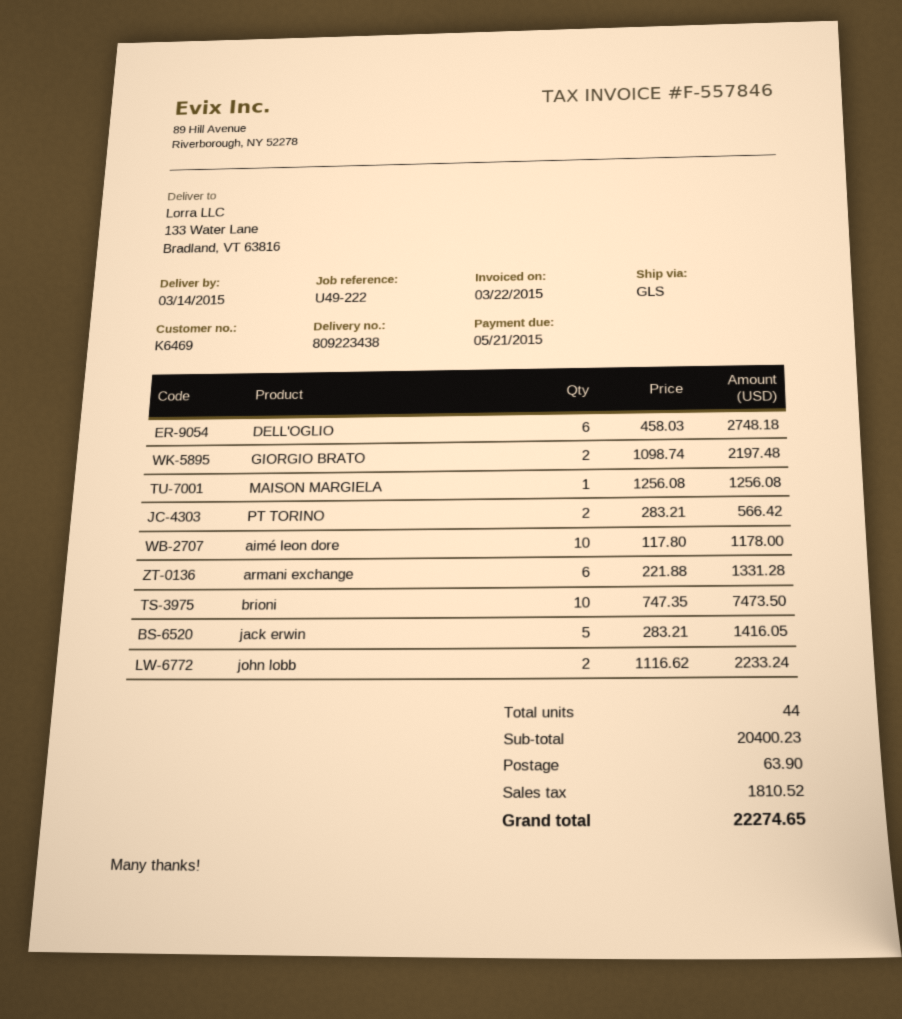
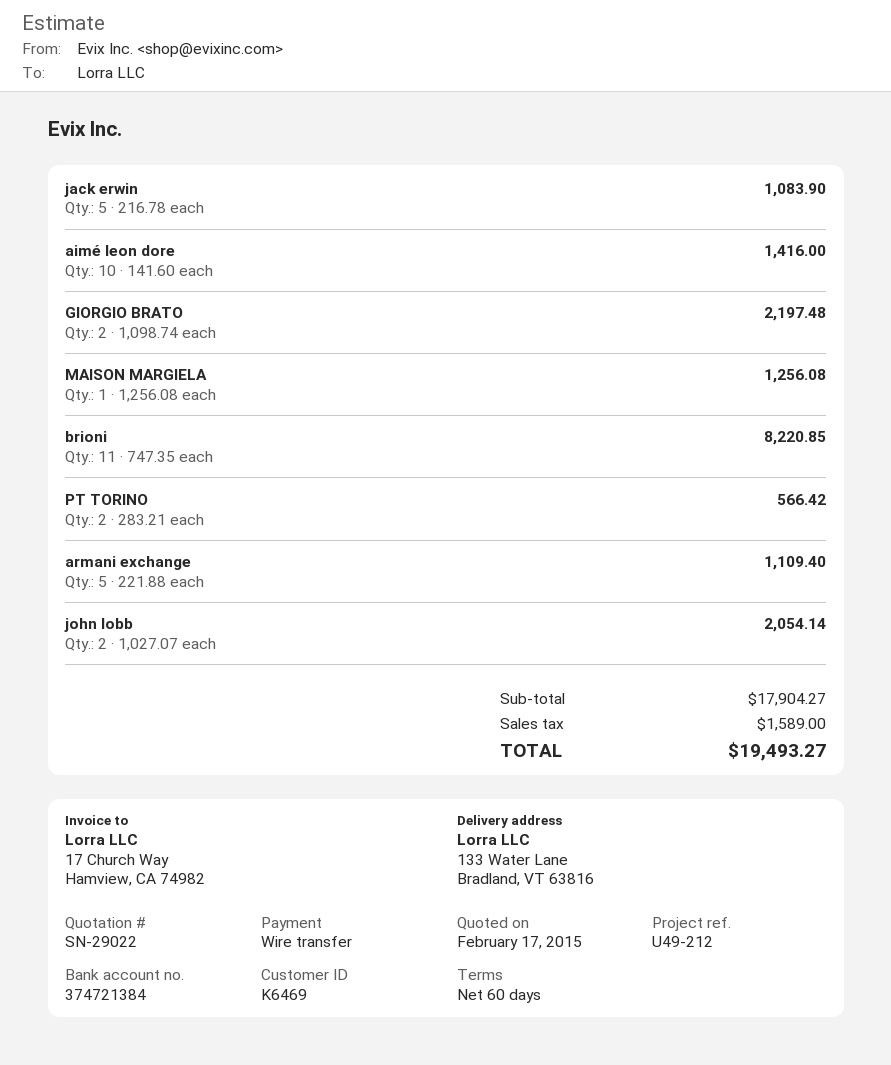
reference: U49-222 -> U49-212
DELL'OGLIO: 6 x 458.03 = 2748.18 -> none
aimé leon dore: 10 x 117.80 = 1178.00 -> 10 x 141.60 = 1416.00
armani exchange: 6 x 221.88 = 1331.28 -> 5 x 221.88 = 1109.40
brioni: 10 x 747.35 = 7473.50 -> 11 x 747.35 = 8220.85
jack erwin: 5 x 283.21 = 1416.05 -> 5 x 216.78 = 1083.90
john lobb: 2 x 1116.62 = 2233.24 -> 2 x 1027.07 = 2054.14
subtotal: 20400.23 -> 17904.27
shipping: 63.90 -> none
tax: 1810.52 -> 1589.00
total: 22274.65 -> 19493.27

